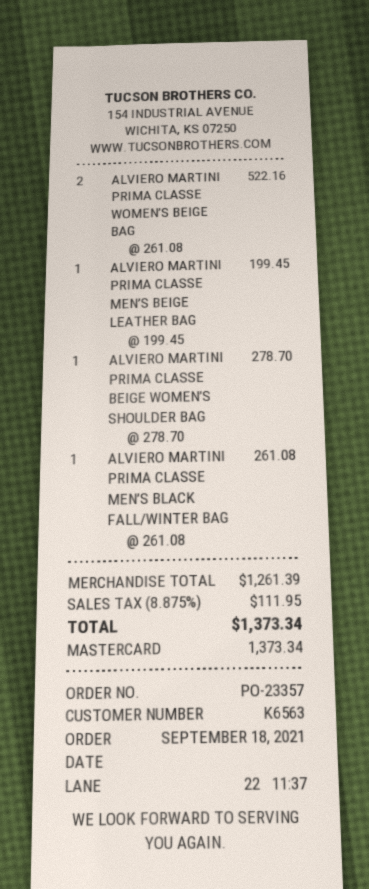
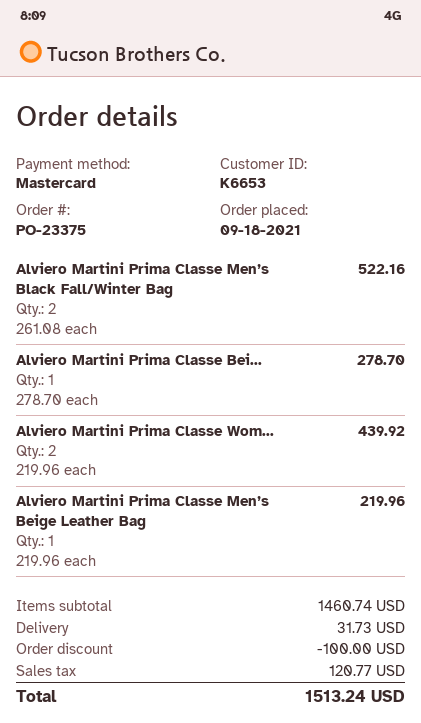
order number: PO-23357 -> PO-23375
customer number: K6563 -> K6653
ALVIERO MARTINI PRIMA CLASSE WOMEN’S BEIGE BAG: 2 x 261.08 = 522.16 -> 2 x 219.96 = 439.92
ALVIERO MARTINI PRIMA CLASSE MEN’S BEIGE LEATHER BAG: 1 x 199.45 = 199.45 -> 1 x 219.96 = 219.96
ALVIERO MARTINI PRIMA CLASSE MEN’S BLACK FALL/WINTER BAG: 1 x 261.08 = 261.08 -> 2 x 261.08 = 522.16
subtotal: 1261.39 -> 1460.74
discount: none -> 100.00
shipping: none -> 31.73
tax: 111.95 -> 120.77
total: 1373.34 -> 1513.24

